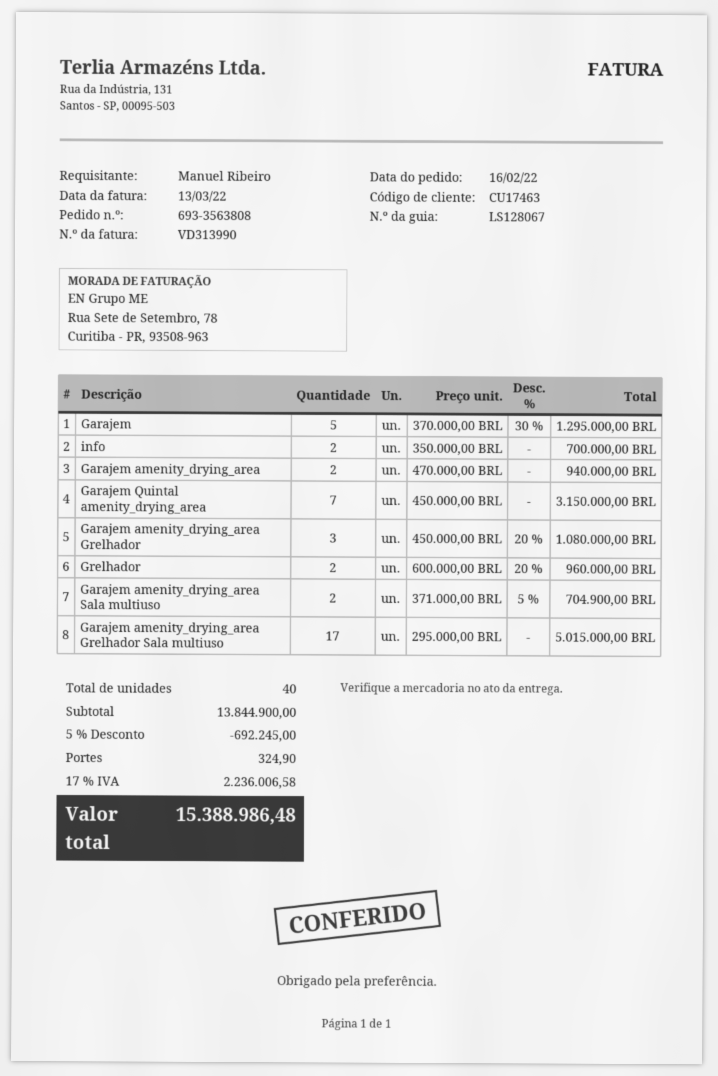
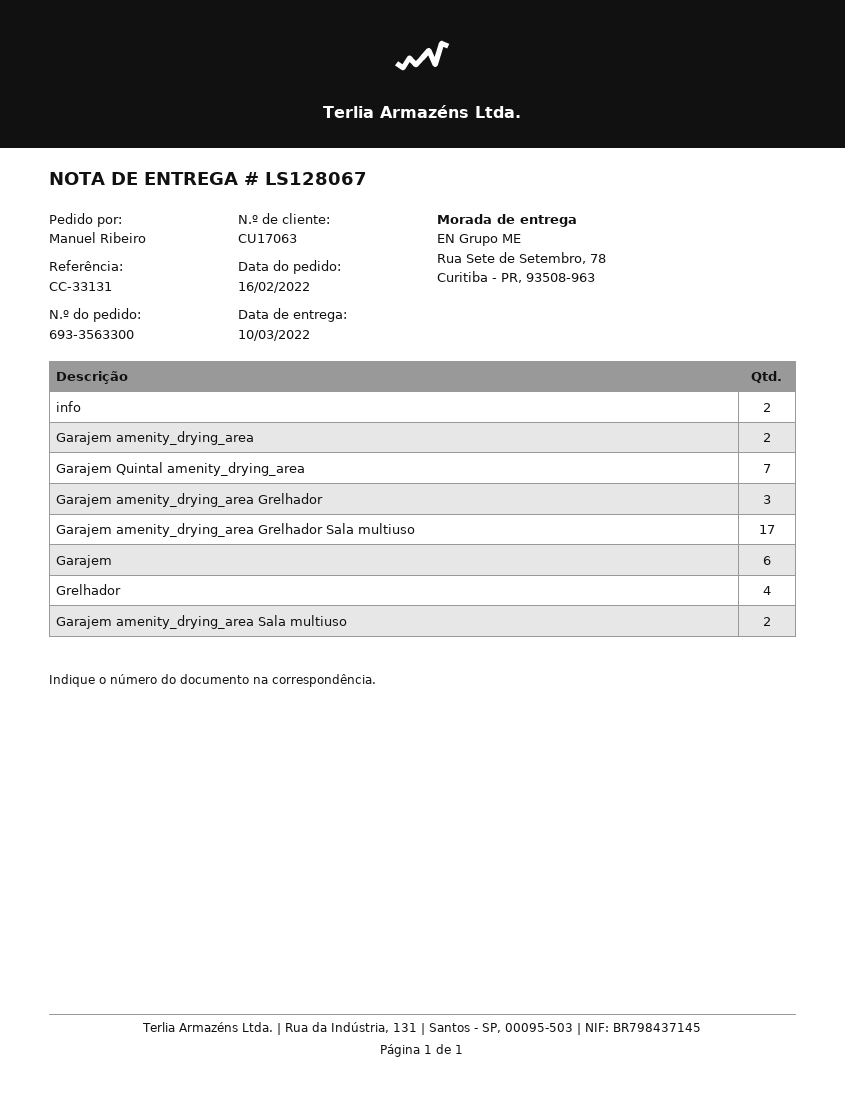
order number: 693-3563808 -> 693-3563300
customer number: CU17463 -> CU17063
Garajem: 5 -> 6
Grelhador: 2 -> 4

